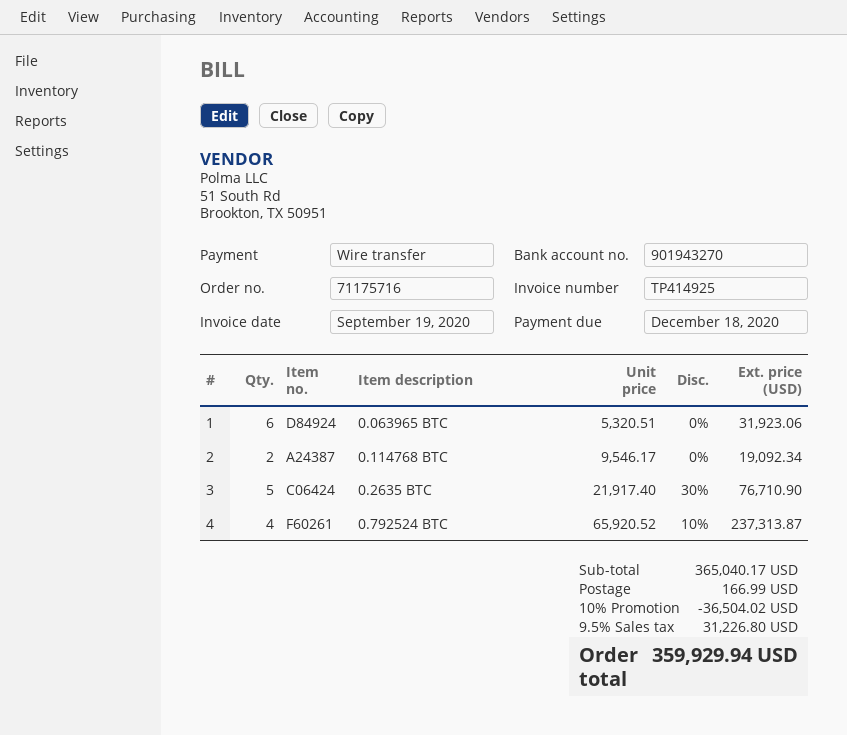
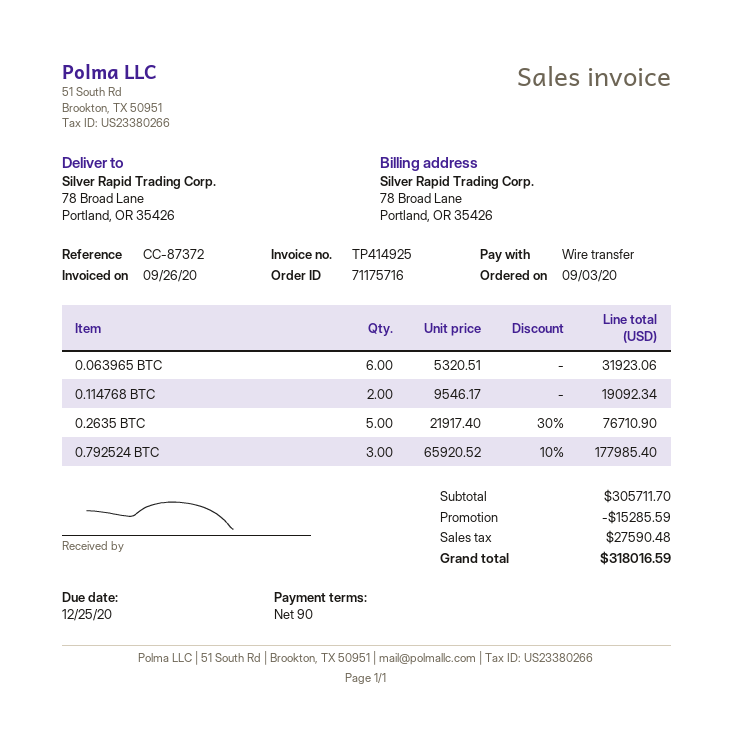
invoice date: 2020-09-19 -> 2020-09-26
due date: 2020-12-18 -> 2020-12-25
0.792524 BTC: 4 x 65920.52 - 10% = 237313.87 -> 3 x 65920.52 - 10% = 177985.40
subtotal: 365040.17 -> 305711.70
discount: 36504.02 -> 15285.59
shipping: 166.99 -> none
tax: 31226.80 -> 27590.48
total: 359929.94 -> 318016.59

